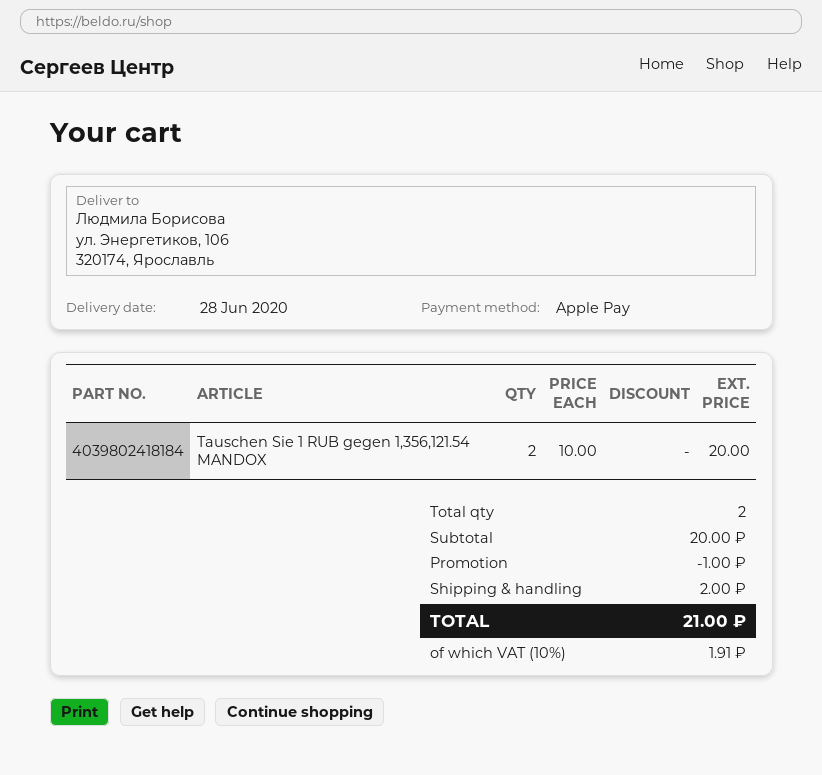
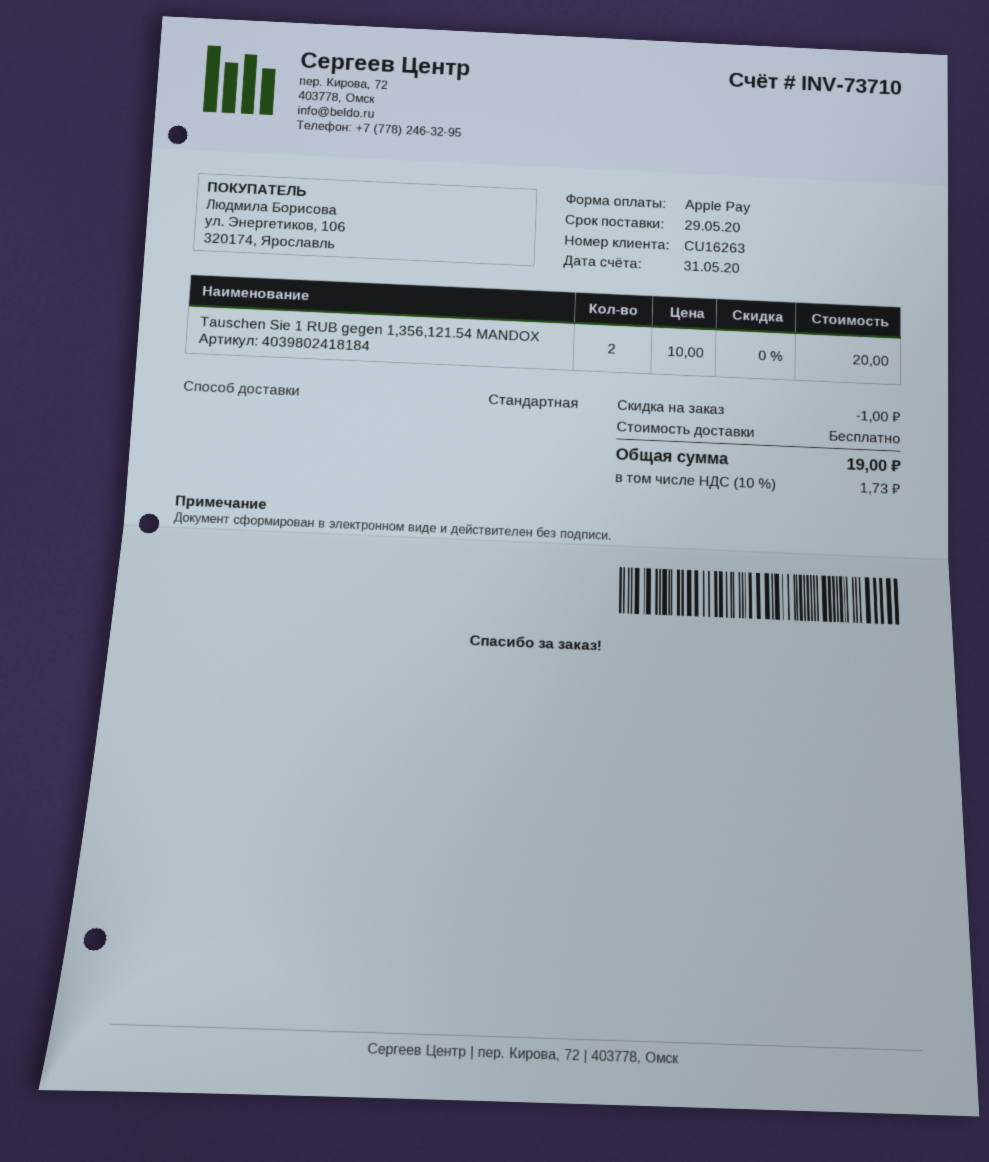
delivery date: 2020-06-28 -> 2020-05-29
shipping: 2.00 -> 0.00
tax: 10% = 1.91 -> 10% = 1.73
total: 21.00 -> 19.00

